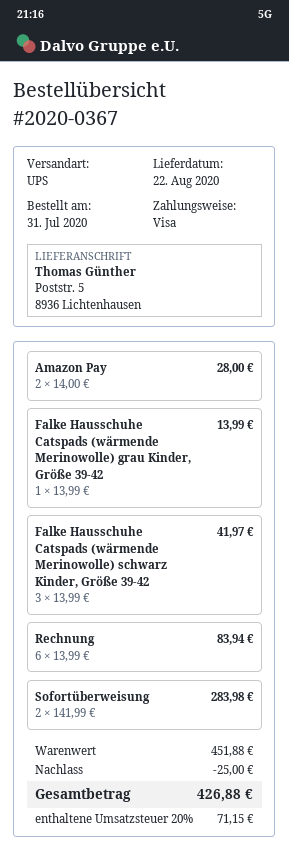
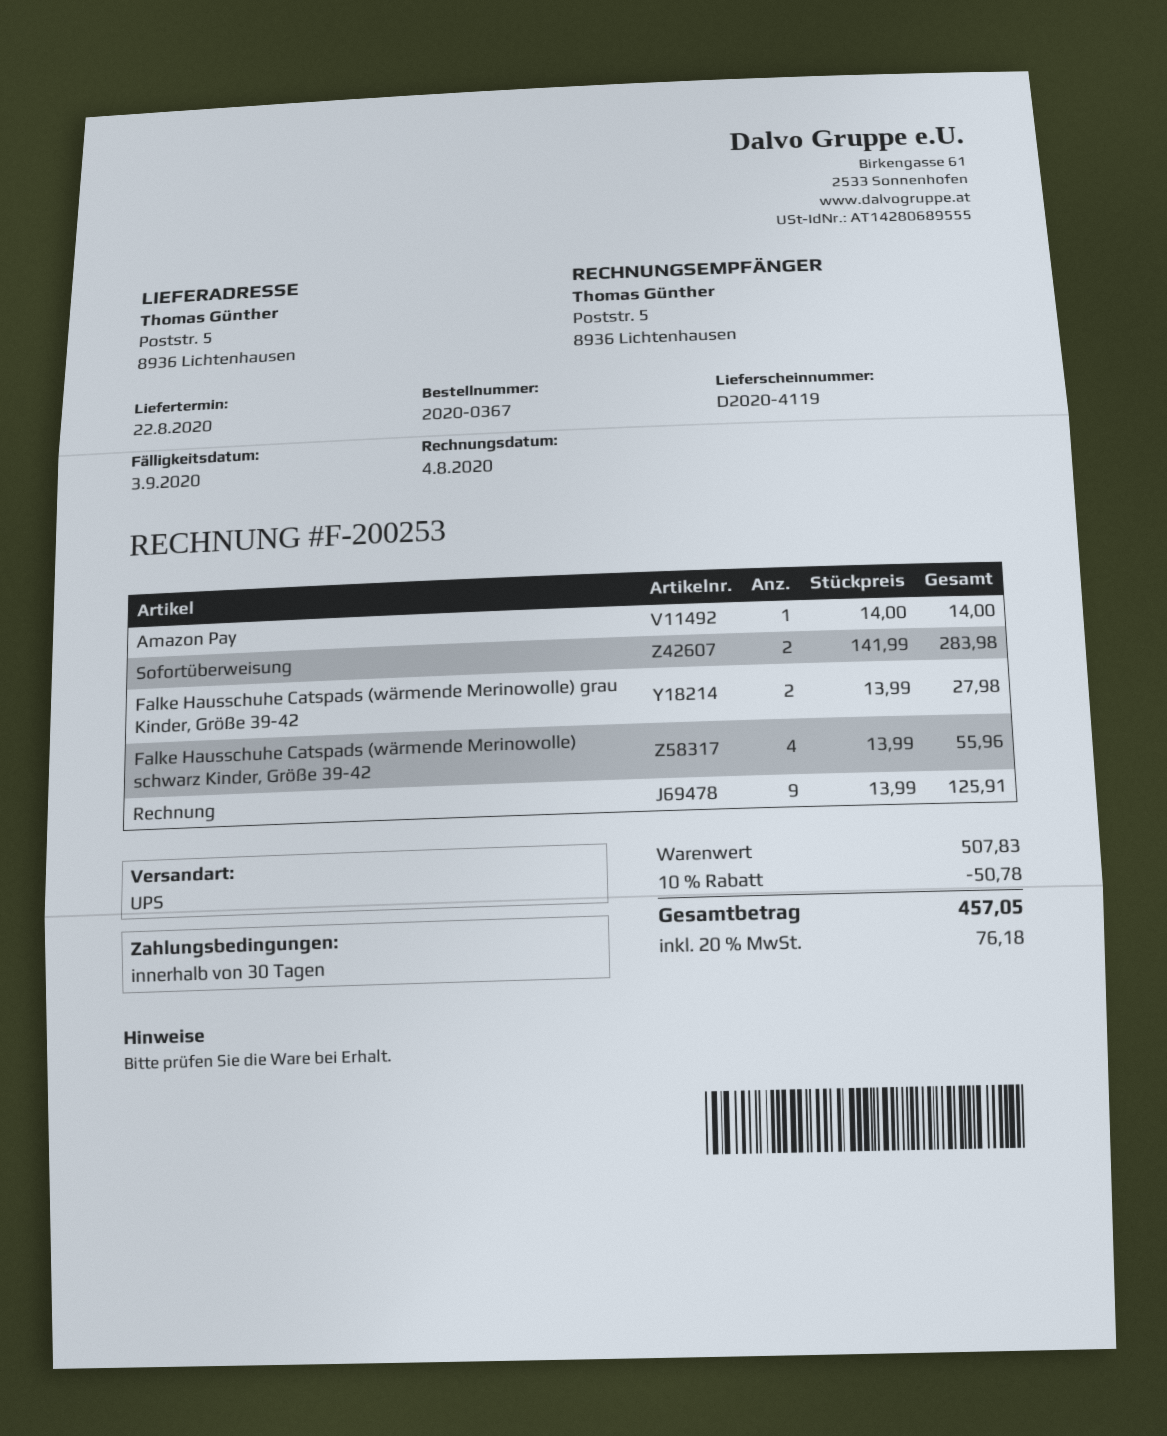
Amazon Pay: 2 x 14.00 = 28.00 -> 1 x 14.00 = 14.00
Falke Hausschuhe Catspads (wärmende Merinowolle) grau Kinder, Größe 39-42: 1 x 13.99 = 13.99 -> 2 x 13.99 = 27.98
Falke Hausschuhe Catspads (wärmende Merinowolle) schwarz Kinder, Größe 39-42: 3 x 13.99 = 41.97 -> 4 x 13.99 = 55.96
Rechnung: 6 x 13.99 = 83.94 -> 9 x 13.99 = 125.91
subtotal: 451.88 -> 507.83
discount: 25.00 -> 50.78
tax: 20% = 71.15 -> 20% = 76.18
total: 426.88 -> 457.05

